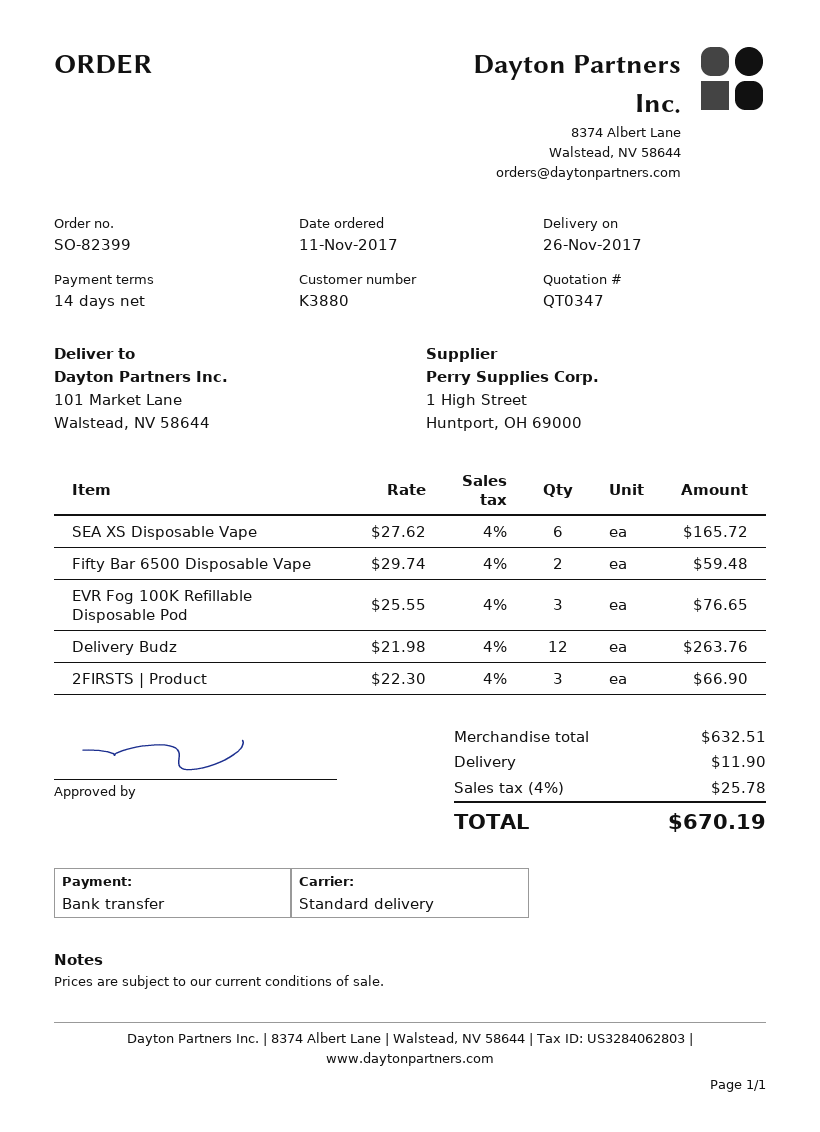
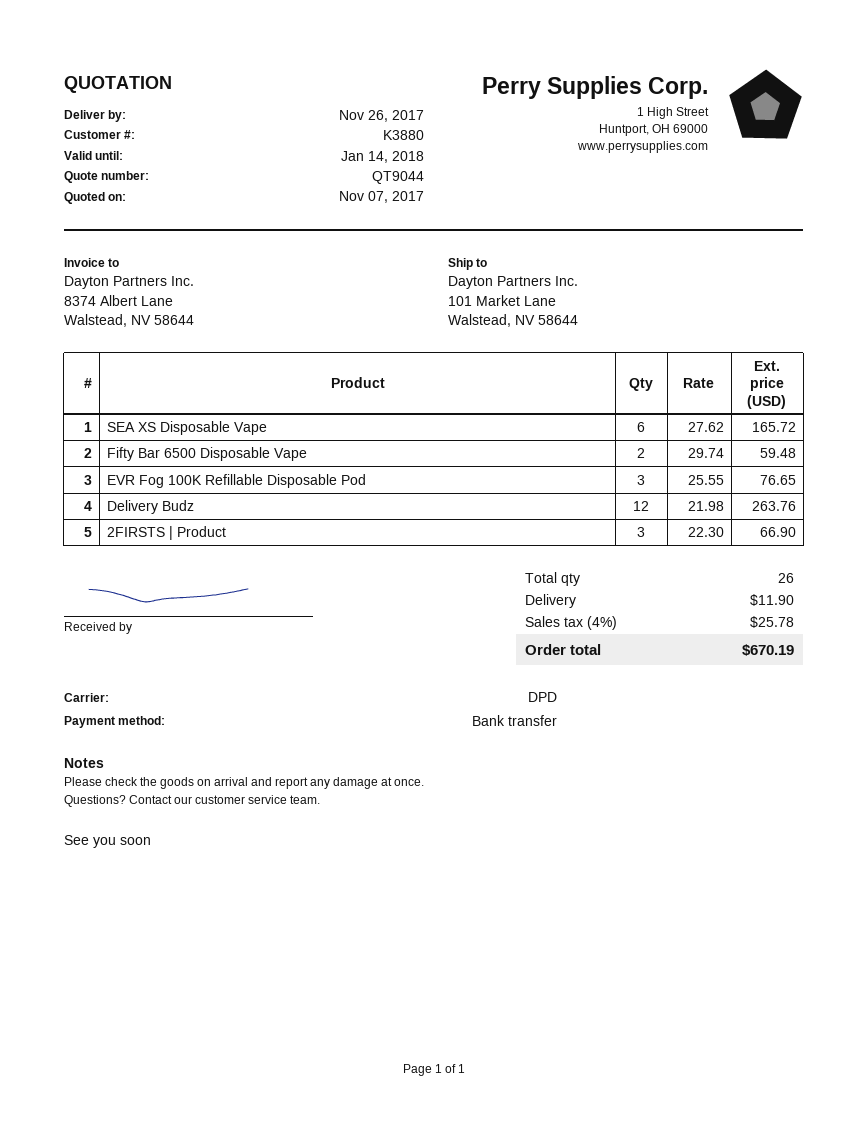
quote number: QT0347 -> QT9044
shipping method: standard -> DPD

